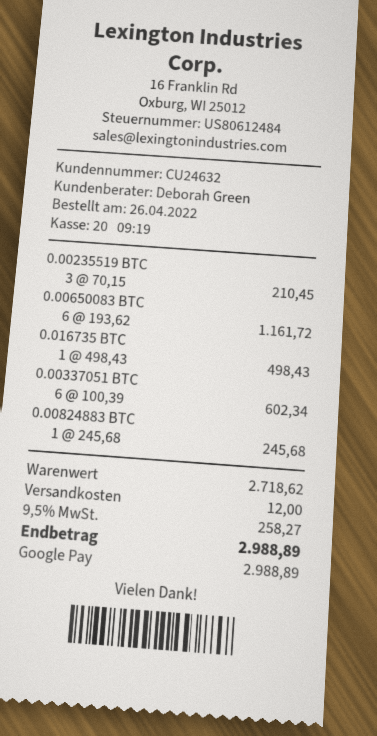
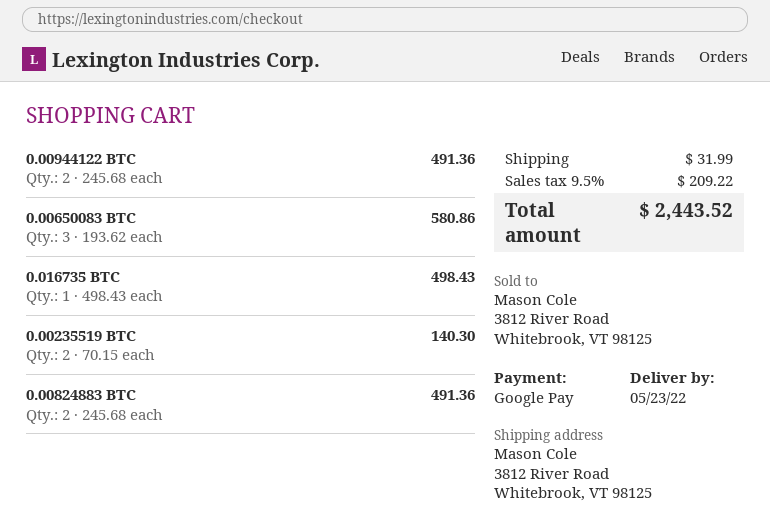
0.00235519 BTC: 3 x 70.15 = 210.45 -> 2 x 70.15 = 140.30
0.00650083 BTC: 6 x 193.62 = 1161.72 -> 3 x 193.62 = 580.86
0.00337051 BTC: 6 x 100.39 = 602.34 -> none
0.00824883 BTC: 1 x 245.68 = 245.68 -> 2 x 245.68 = 491.36
0.00944122 BTC: none -> 2 x 245.68 = 491.36
shipping: 12.00 -> 31.99
tax: 9.5% = 258.27 -> 9.5% = 209.22
total: 2988.89 -> 2443.52

